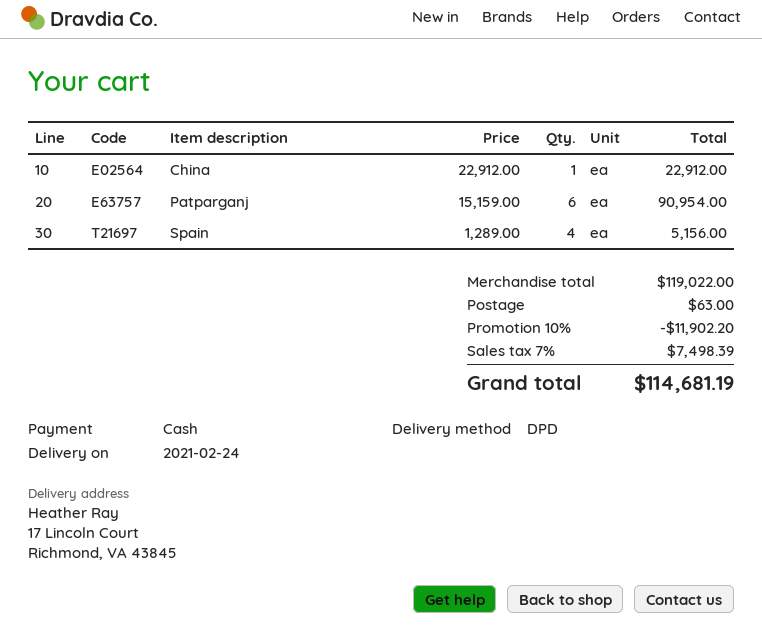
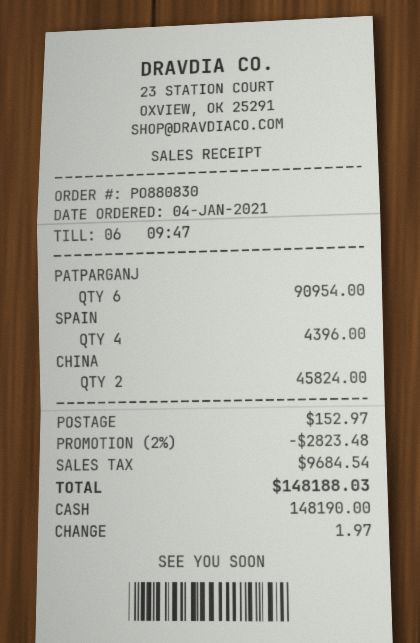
China: 1 for 22912.00 -> 2 for 45824.00
Spain: 4 for 5156.00 -> 4 for 4396.00
discount: 10% = 11902.20 -> 2% = 2823.48
shipping: 63.00 -> 152.97
tax: 7498.39 -> 9684.54
total: 114681.19 -> 148188.03

